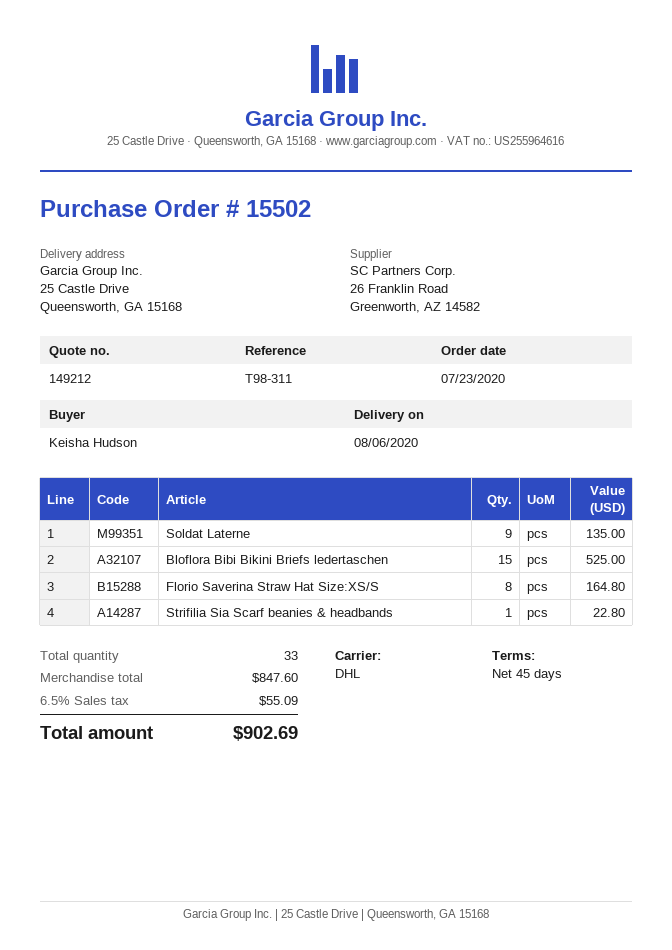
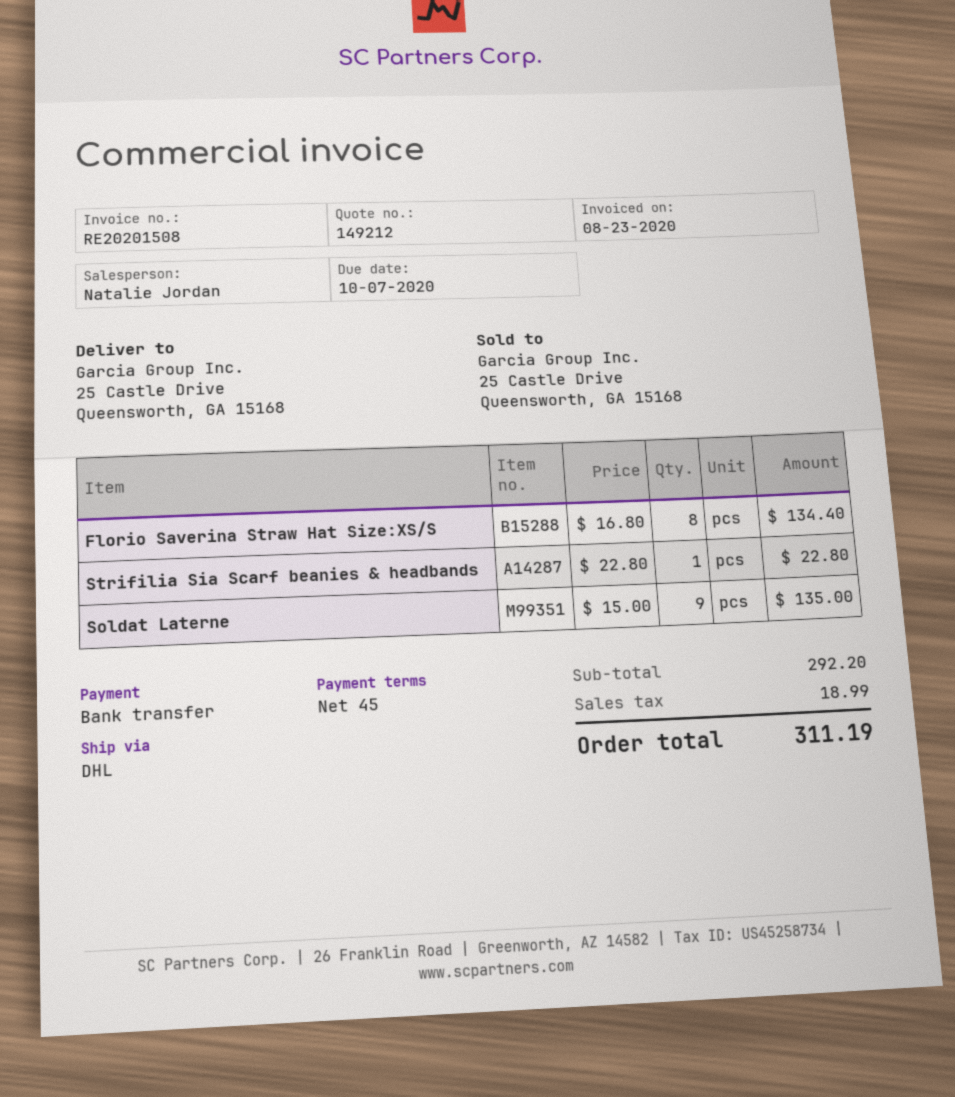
Bloflora Bibi Bikini Briefs ledertaschen: 15 for 525.00 -> none
Florio Saverina Straw Hat Size:XS/S: 8 for 164.80 -> 8 for 134.40
subtotal: 847.60 -> 292.20
tax: 55.09 -> 18.99
total: 902.69 -> 311.19

